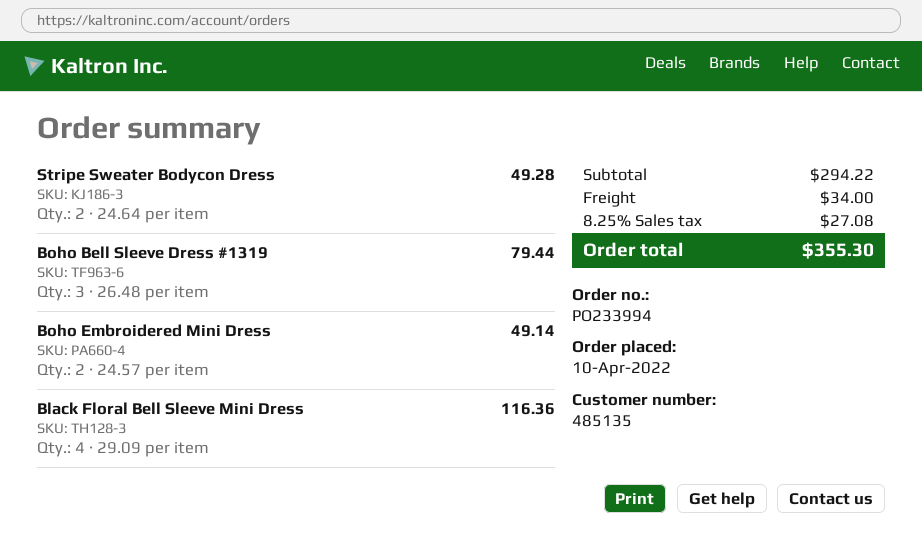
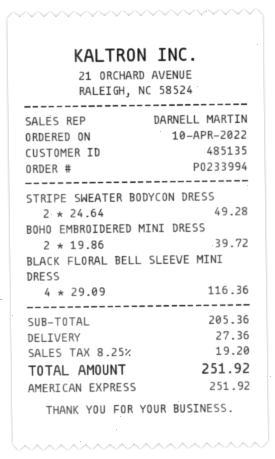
Boho Bell Sleeve Dress #1319: 3 x 26.48 = 79.44 -> none
Boho Embroidered Mini Dress: 2 x 24.57 = 49.14 -> 2 x 19.86 = 39.72
subtotal: 294.22 -> 205.36
shipping: 34.00 -> 27.36
tax: 8.25% = 27.08 -> 8.25% = 19.20
total: 355.30 -> 251.92

